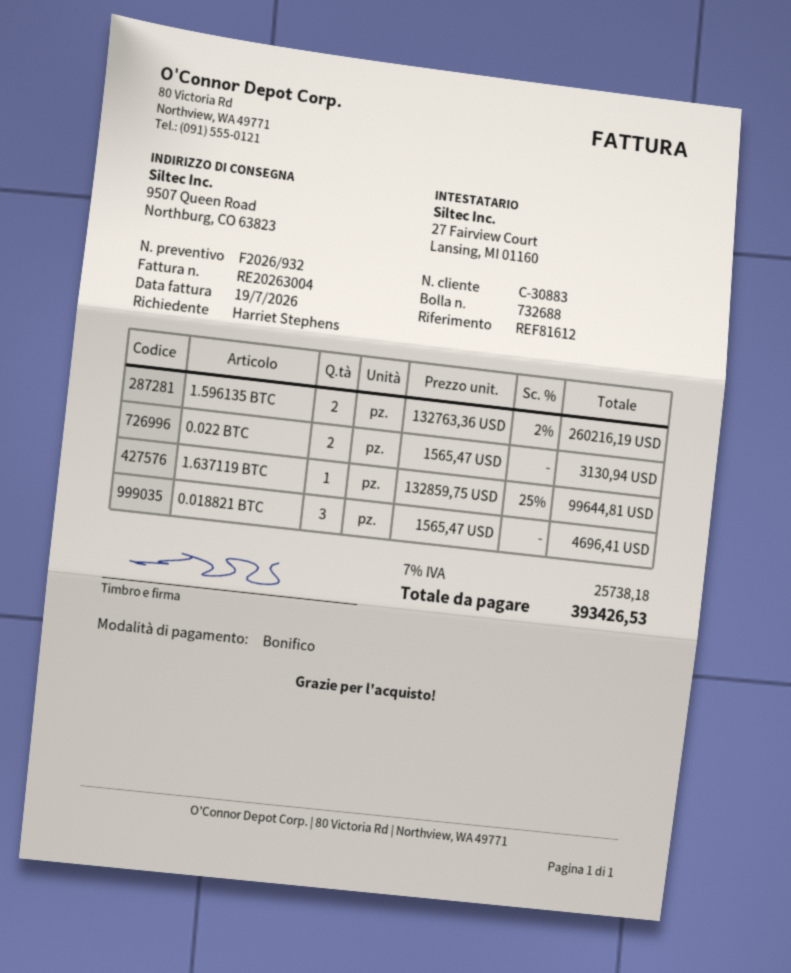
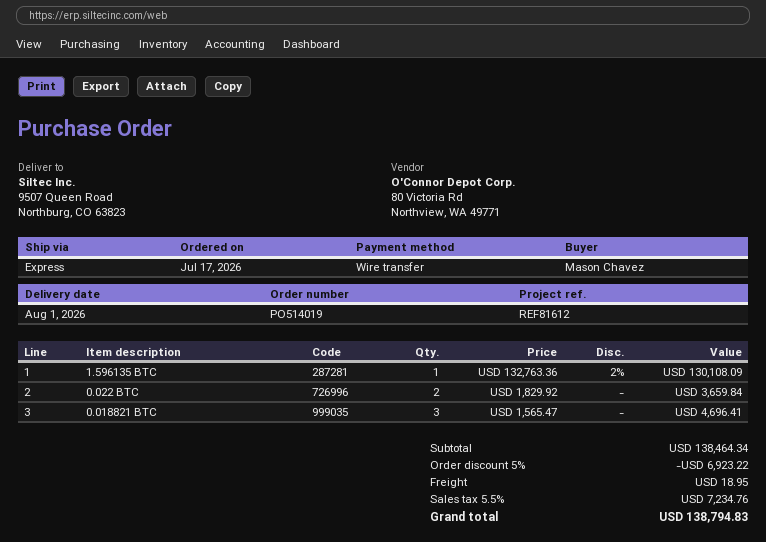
ordered by: Harriet Stephens -> Mason Chavez
1.596135 BTC: 2 x 132763.36 - 2% = 260216.19 -> 1 x 132763.36 - 2% = 130108.09
0.022 BTC: 2 x 1565.47 = 3130.94 -> 2 x 1829.92 = 3659.84
1.637119 BTC: 1 x 132859.75 - 25% = 99644.81 -> none
discount: none -> 5% = 6923.22
shipping: none -> 18.95
tax: 7% = 25738.18 -> 5.5% = 7234.76
total: 393426.53 -> 138794.83

